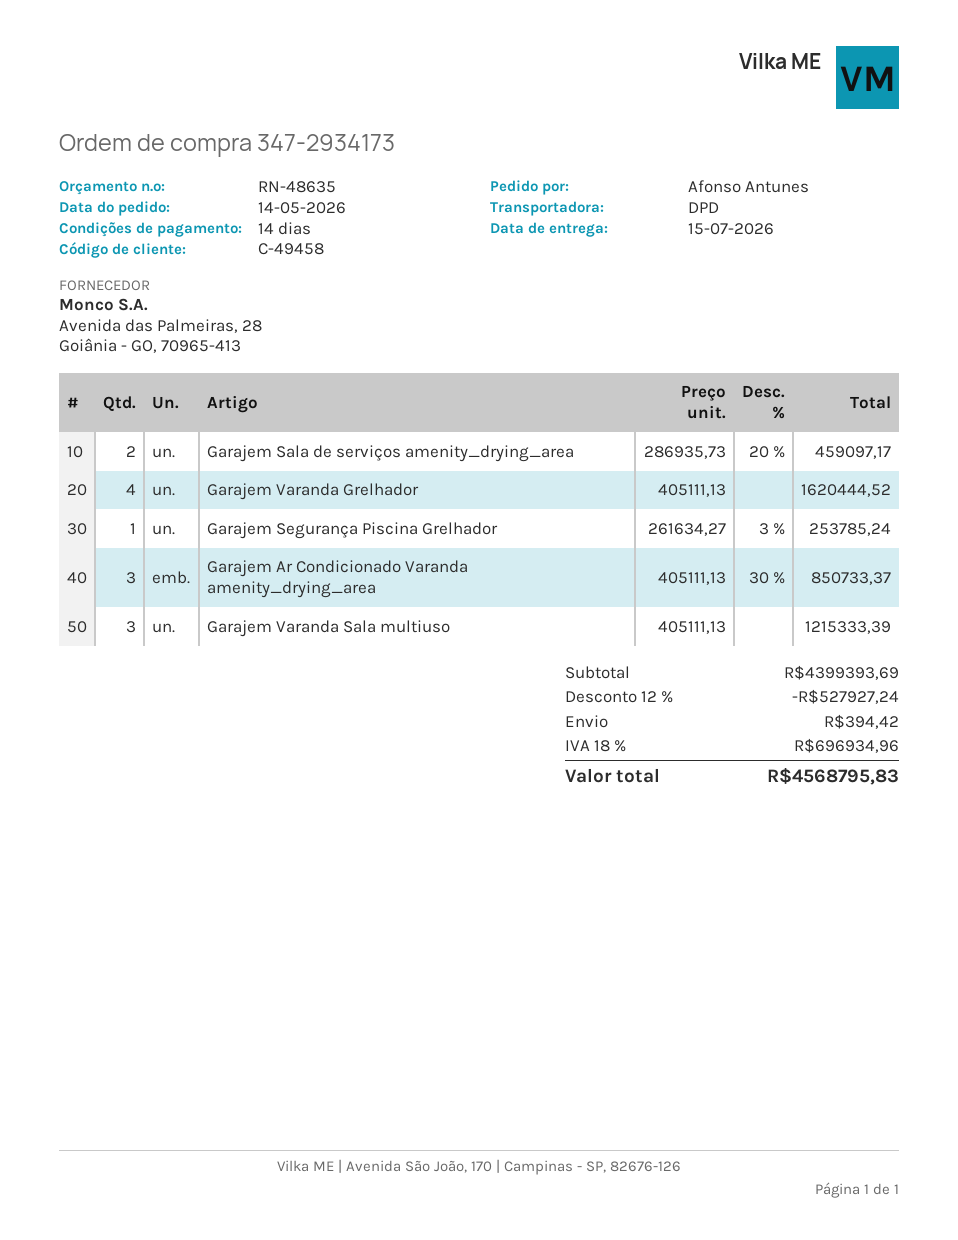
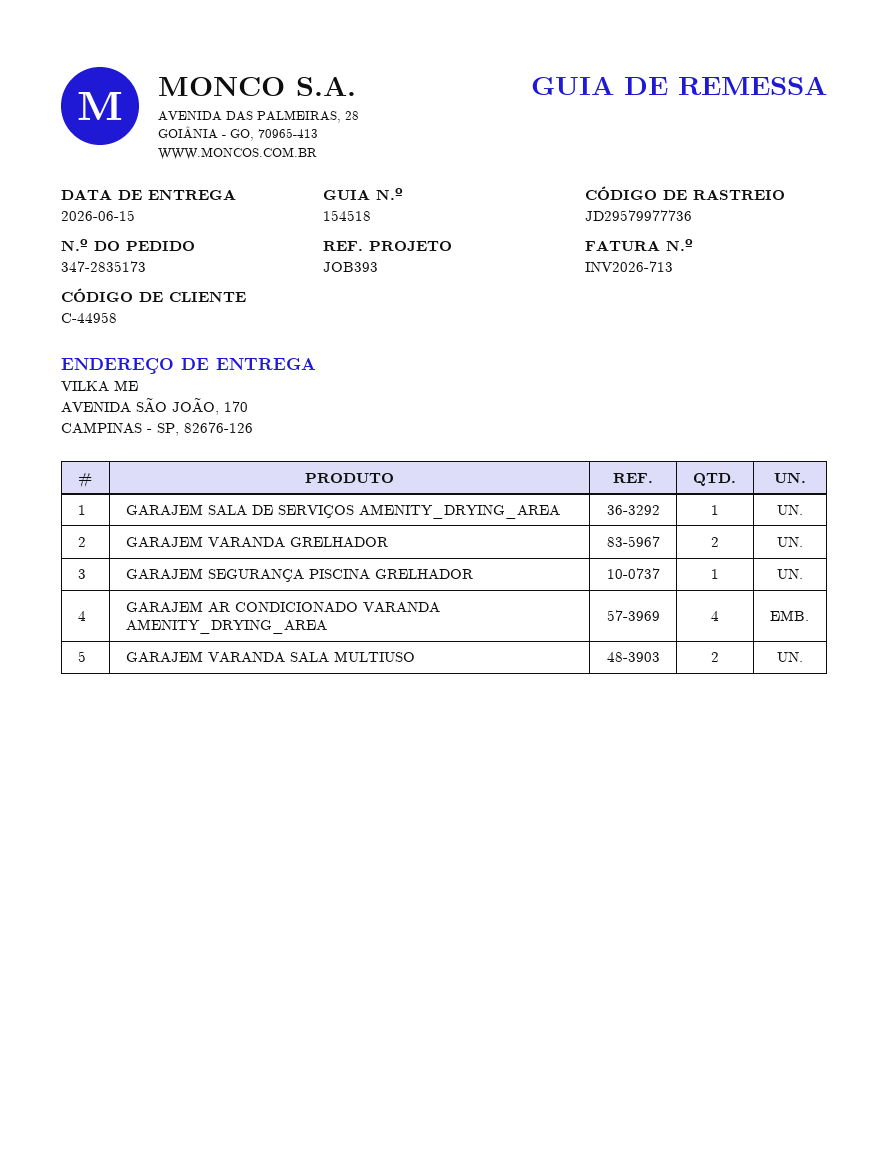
order number: 347-2934173 -> 347-2835173
delivery date: 2026-07-15 -> 2026-06-15
customer number: C-49458 -> C-44958
Garajem Sala de serviços amenity_drying_area: 2 -> 1
Garajem Varanda Grelhador: 4 -> 2
Garajem Ar Condicionado Varanda amenity_drying_area: 3 -> 4
Garajem Varanda Sala multiuso: 3 -> 2

